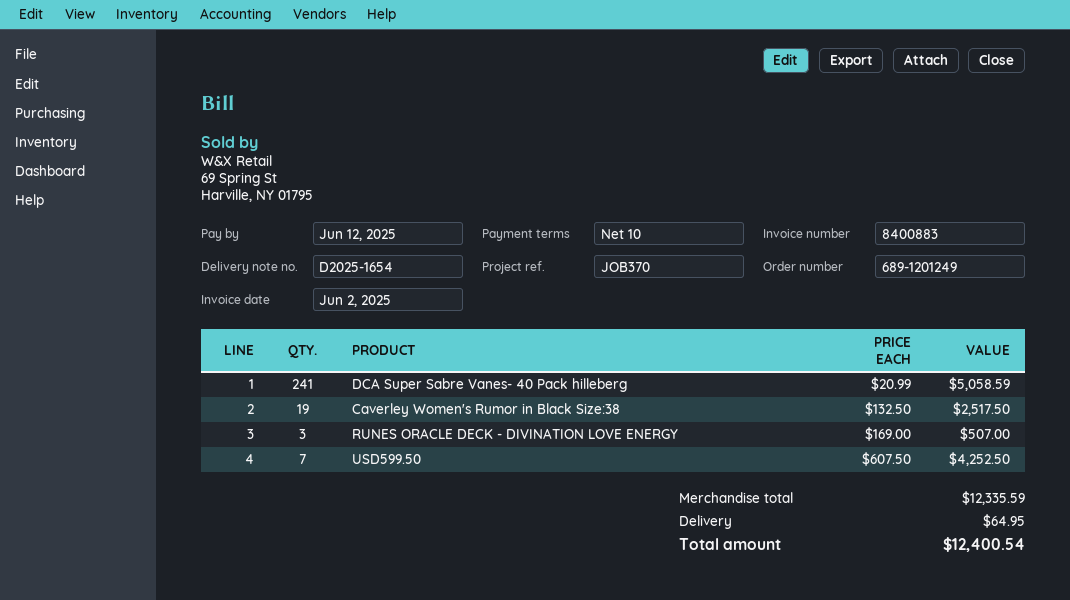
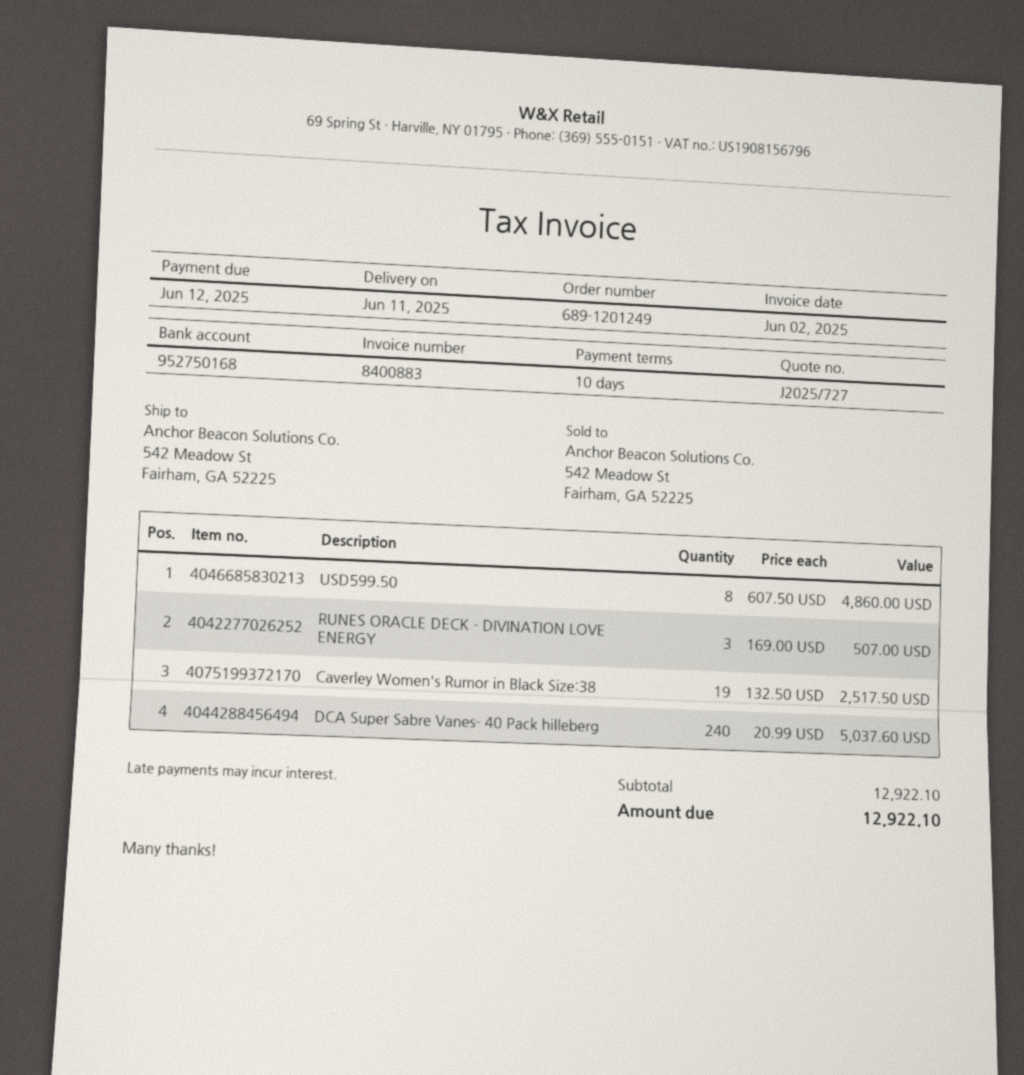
DCA Super Sabre Vanes- 40 Pack hilleberg: 241 x 20.99 = 5058.59 -> 240 x 20.99 = 5037.60
USD599.50: 7 x 607.50 = 4252.50 -> 8 x 607.50 = 4860.00
subtotal: 12335.59 -> 12922.10
shipping: 64.95 -> none
total: 12400.54 -> 12922.10

